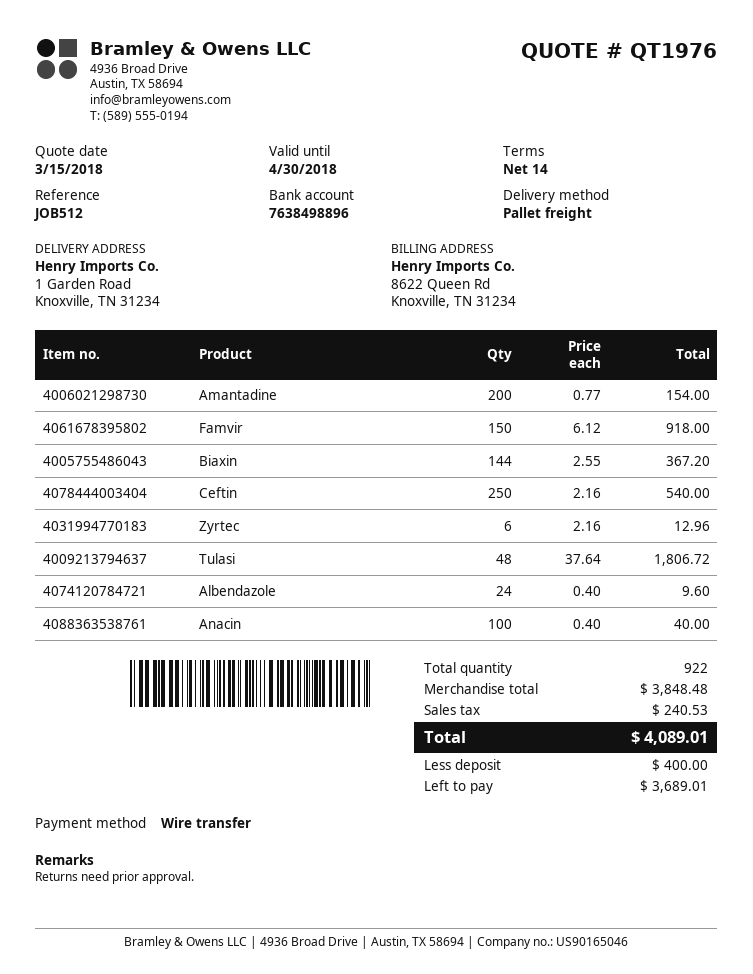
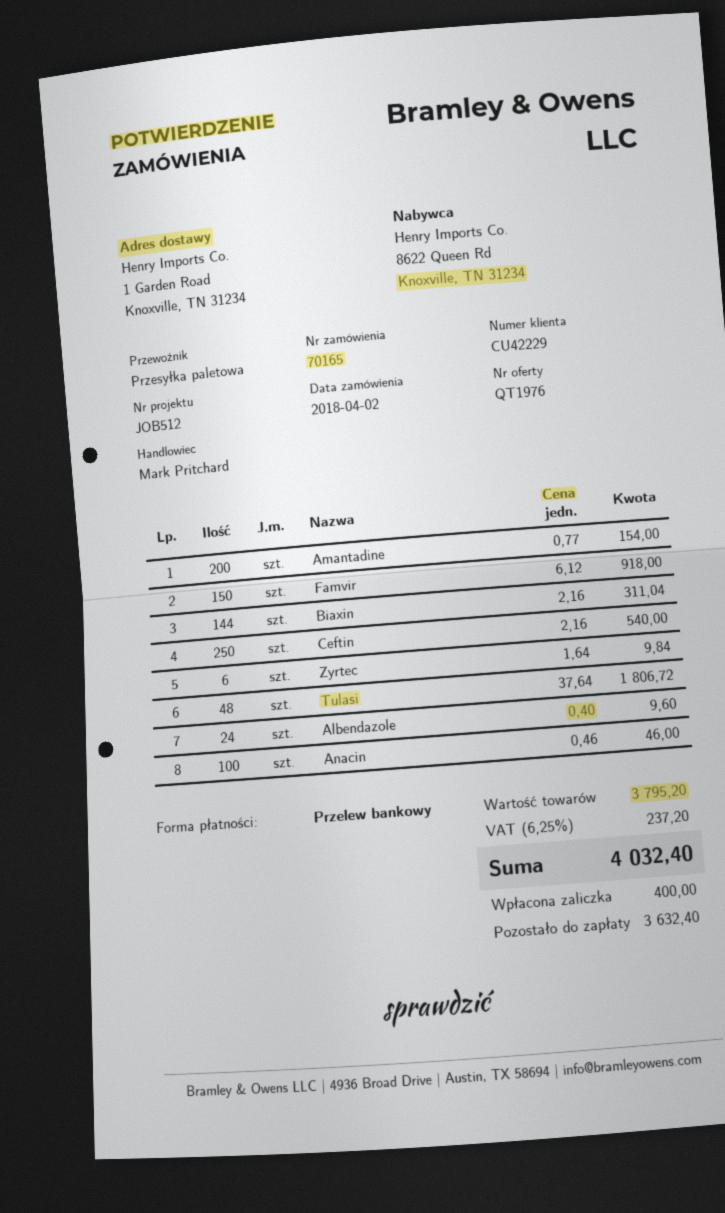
Biaxin: 144 x 2.55 = 367.20 -> 144 x 2.16 = 311.04
Zyrtec: 6 x 2.16 = 12.96 -> 6 x 1.64 = 9.84
Anacin: 100 x 0.40 = 40.00 -> 100 x 0.46 = 46.00
subtotal: 3848.48 -> 3795.20
tax: 240.53 -> 237.20
total: 4089.01 -> 4032.40
balance: 3689.01 -> 3632.40

